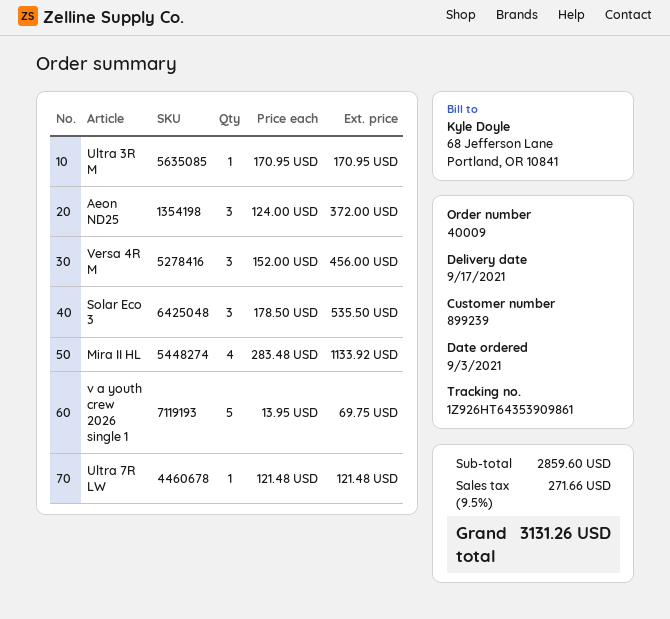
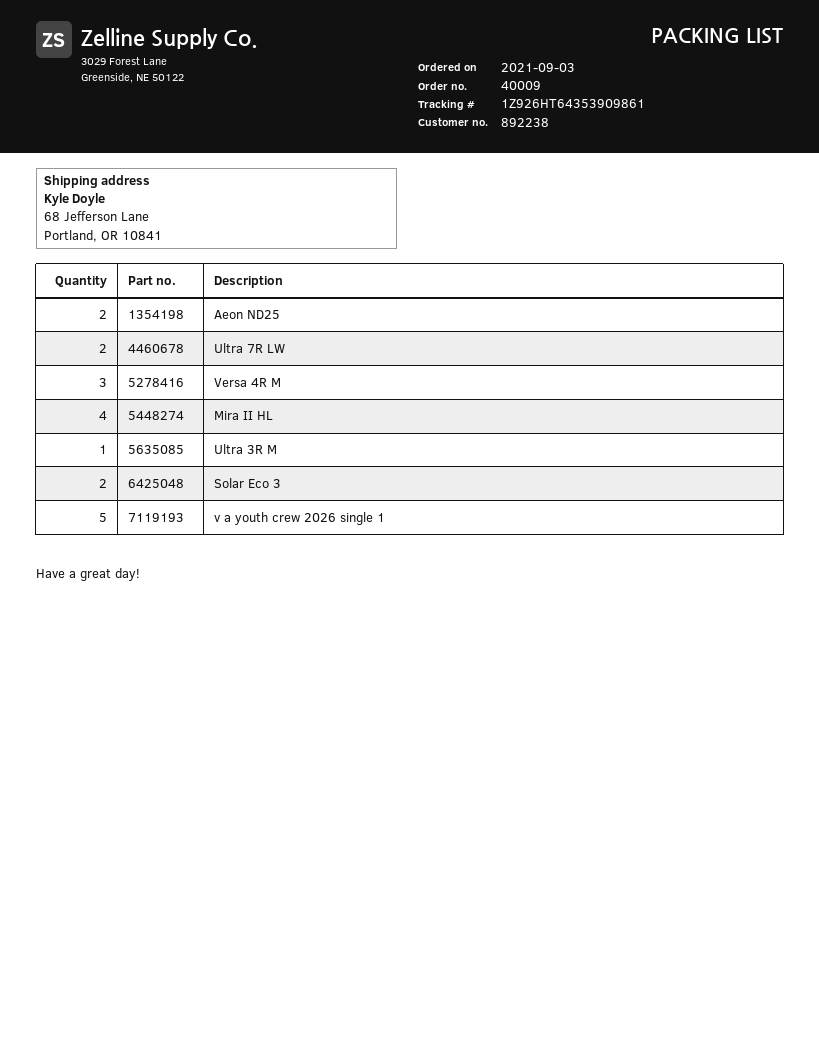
customer number: 899239 -> 892238
Aeon ND25: 3 -> 2
Solar Eco 3: 3 -> 2
Ultra 7R LW: 1 -> 2

